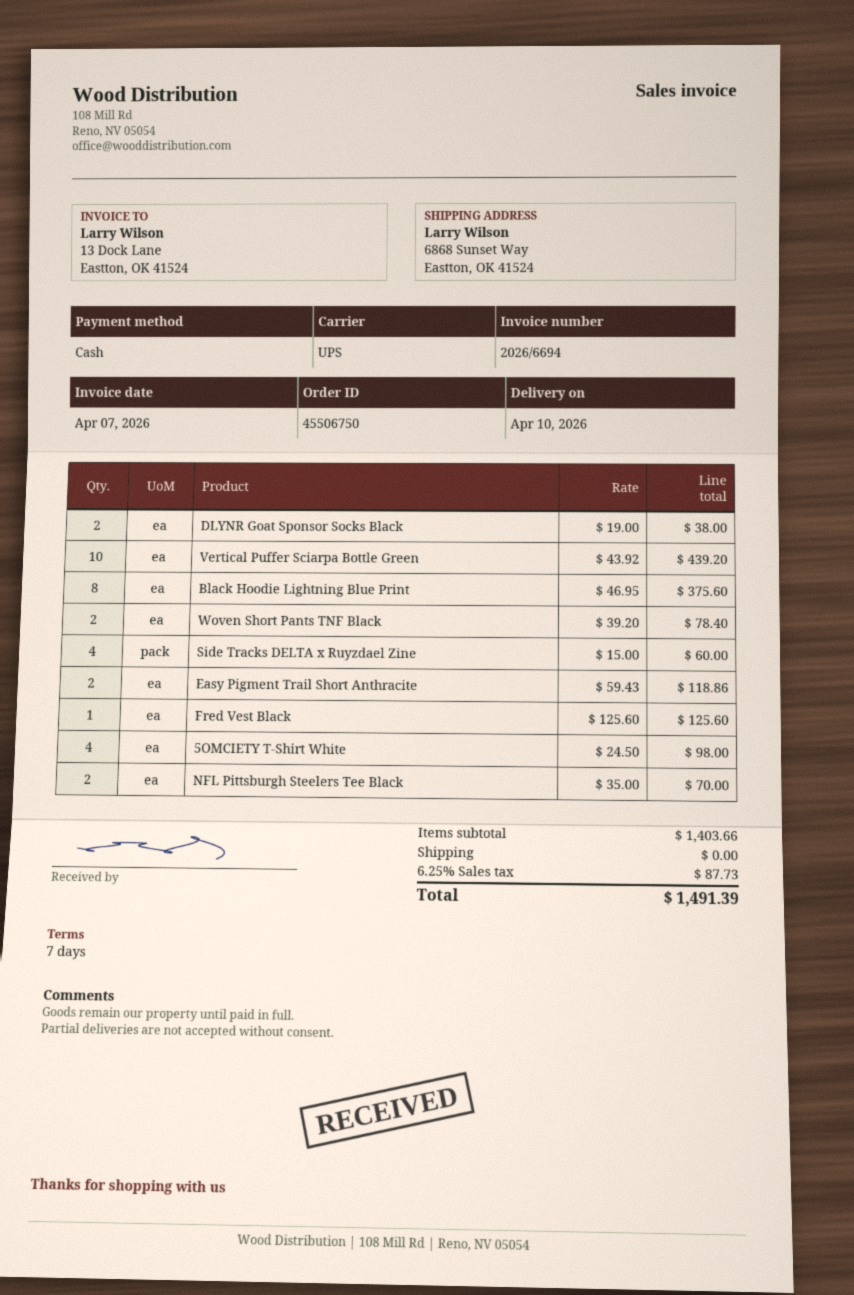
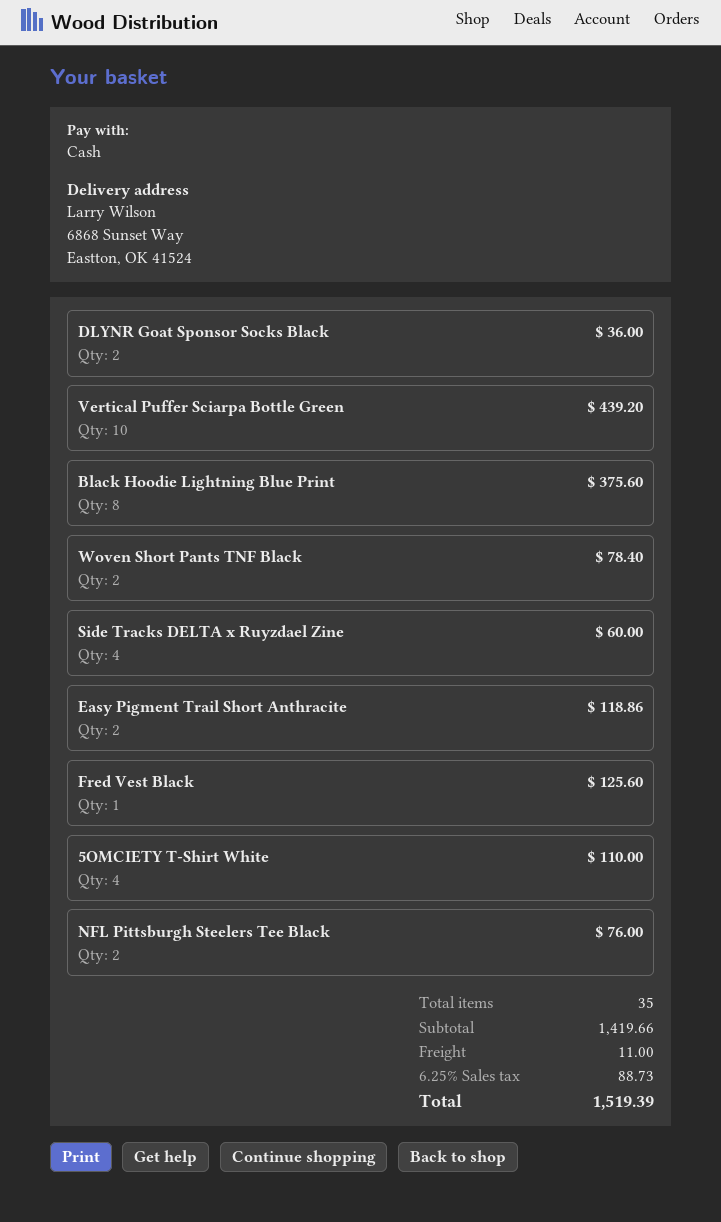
DLYNR Goat Sponsor Socks Black: 2 for 38.00 -> 2 for 36.00
5OMCIETY T-Shirt White: 4 for 98.00 -> 4 for 110.00
NFL Pittsburgh Steelers Tee Black: 2 for 70.00 -> 2 for 76.00
subtotal: 1403.66 -> 1419.66
shipping: 0.00 -> 11.00
tax: 6.25% = 87.73 -> 6.25% = 88.73
total: 1491.39 -> 1519.39

